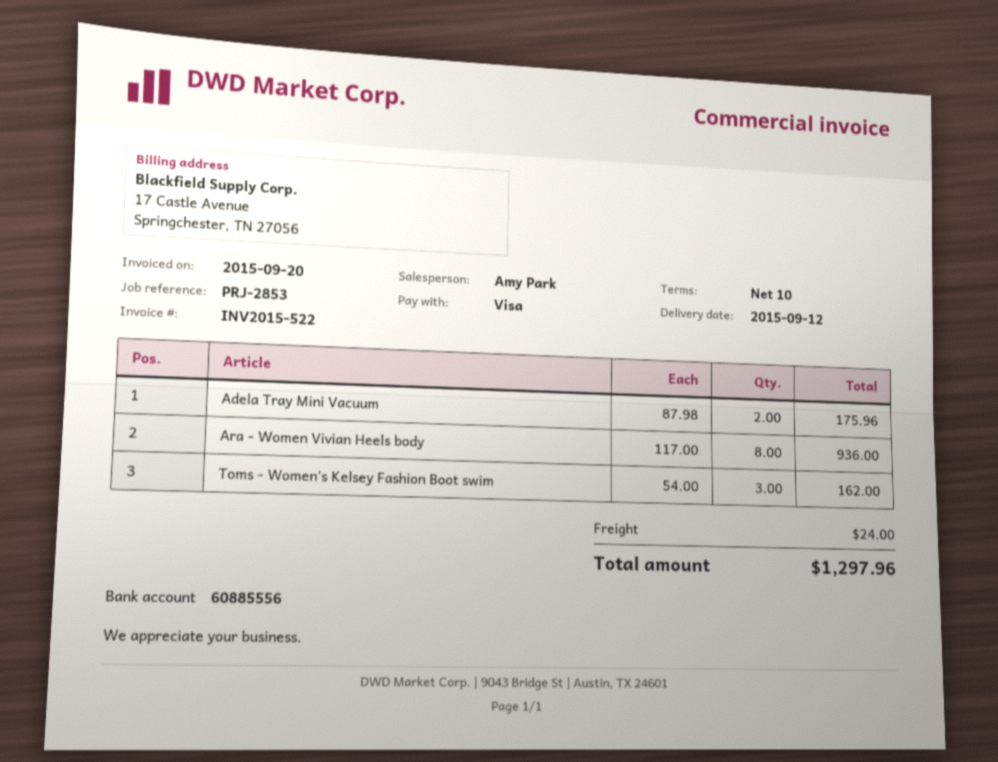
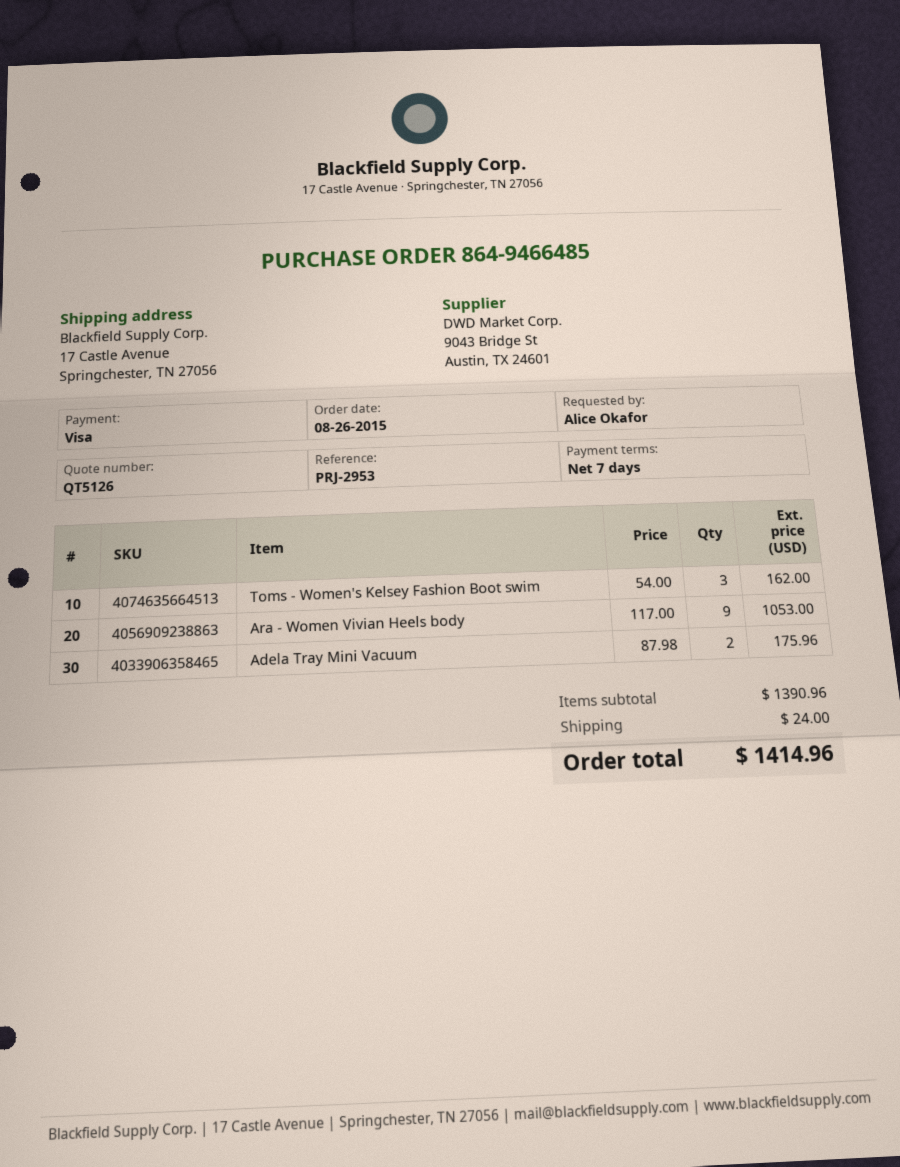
payment terms: 10 days -> 7 days
reference: PRJ-2853 -> PRJ-2953
Ara - Women Vivian Heels body: 8 x 117.00 = 936.00 -> 9 x 117.00 = 1053.00
total: 1297.96 -> 1414.96

